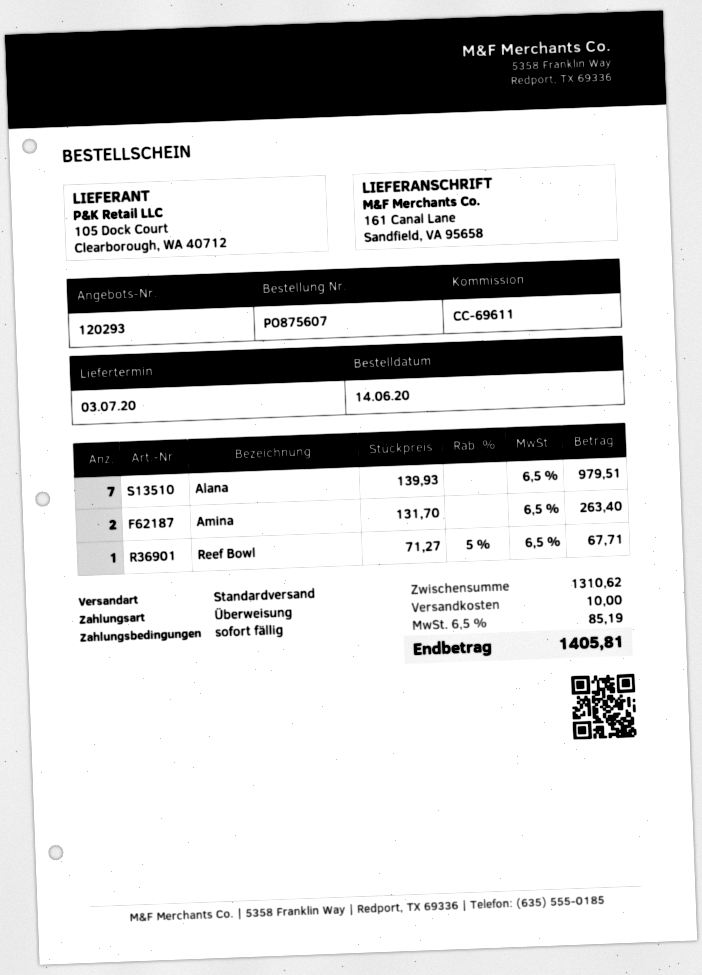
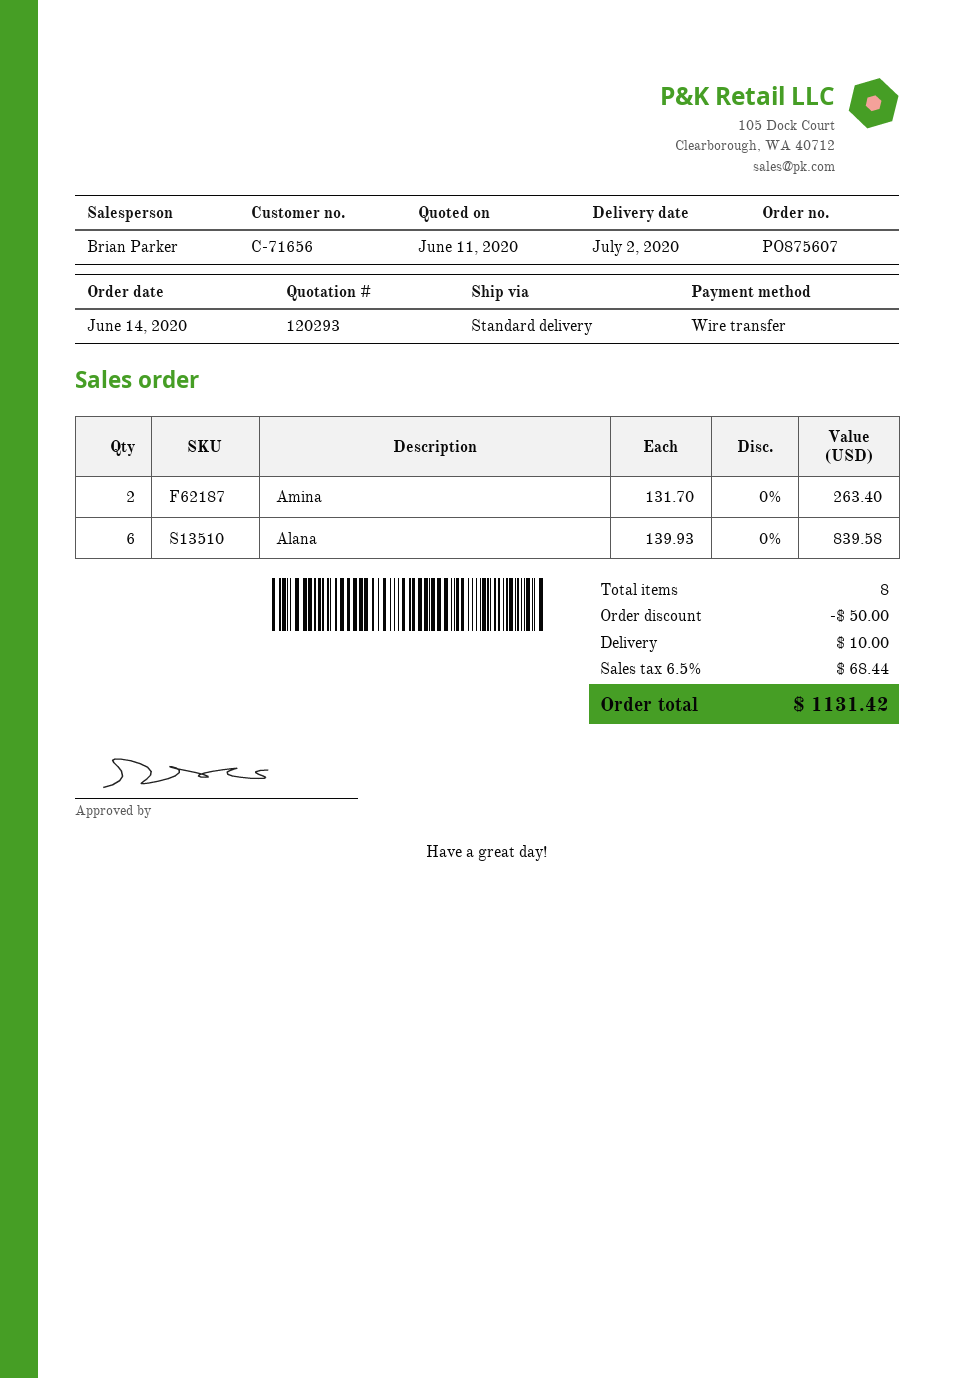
delivery date: 2020-07-03 -> 2020-07-02
Alana: 7 x 139.93 = 979.51 -> 6 x 139.93 = 839.58
Reef Bowl: 1 x 71.27 - 5% = 67.71 -> none
discount: none -> 50.00
tax: 6.5% = 85.19 -> 6.5% = 68.44
total: 1405.81 -> 1131.42

